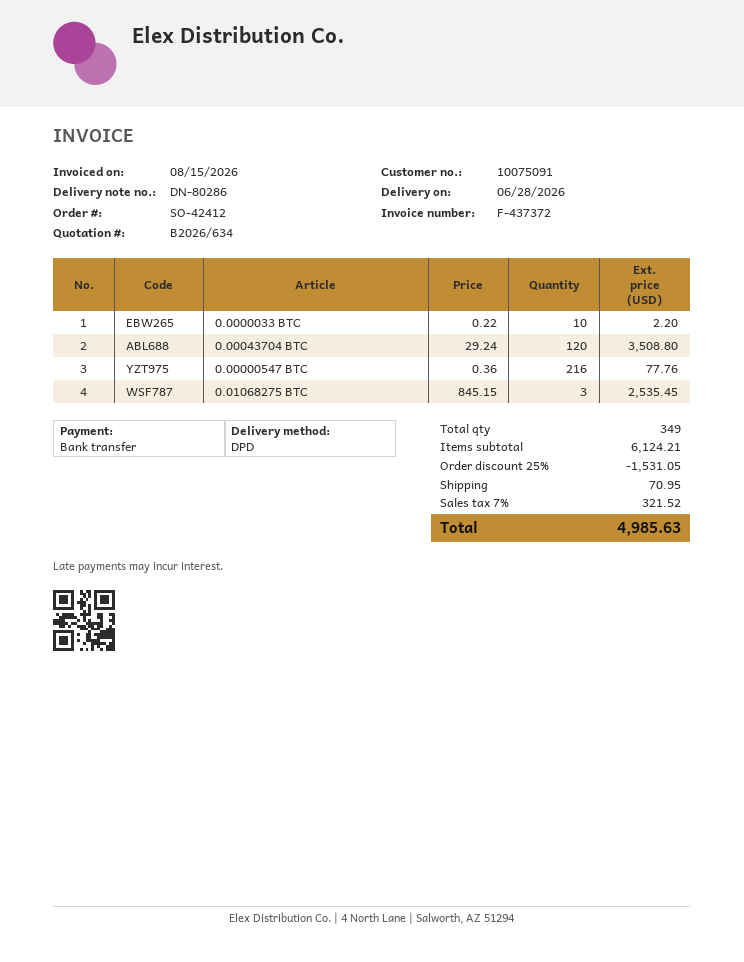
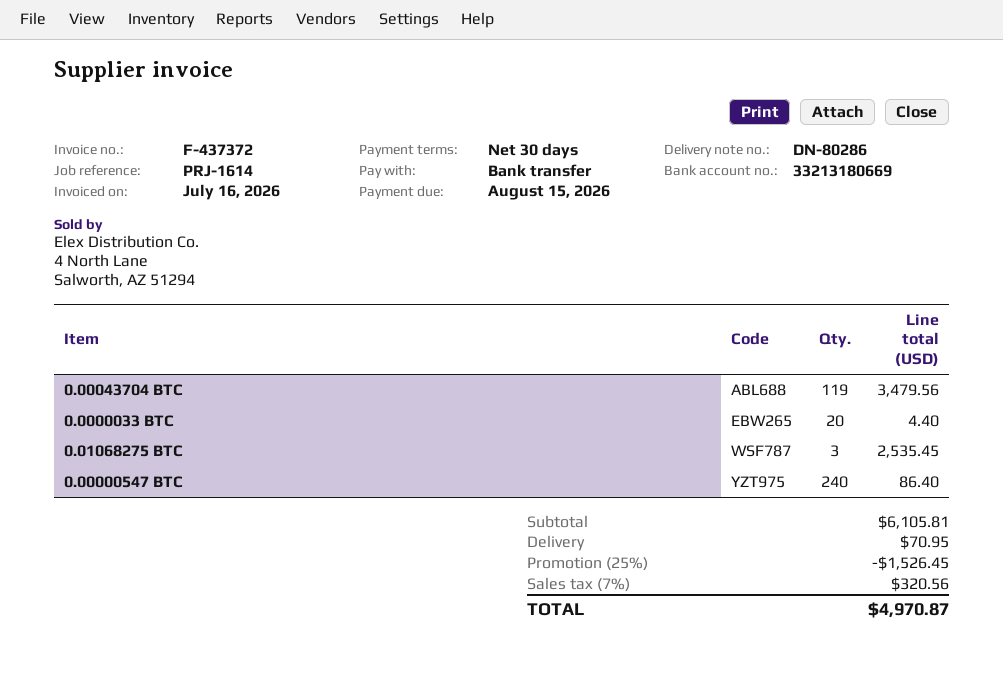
invoice date: 2026-08-15 -> 2026-07-16
0.0000033 BTC: 10 for 2.20 -> 20 for 4.40
0.00043704 BTC: 120 for 3508.80 -> 119 for 3479.56
0.00000547 BTC: 216 for 77.76 -> 240 for 86.40
subtotal: 6124.21 -> 6105.81
discount: 25% = 1531.05 -> 25% = 1526.45
tax: 7% = 321.52 -> 7% = 320.56
total: 4985.63 -> 4970.87

